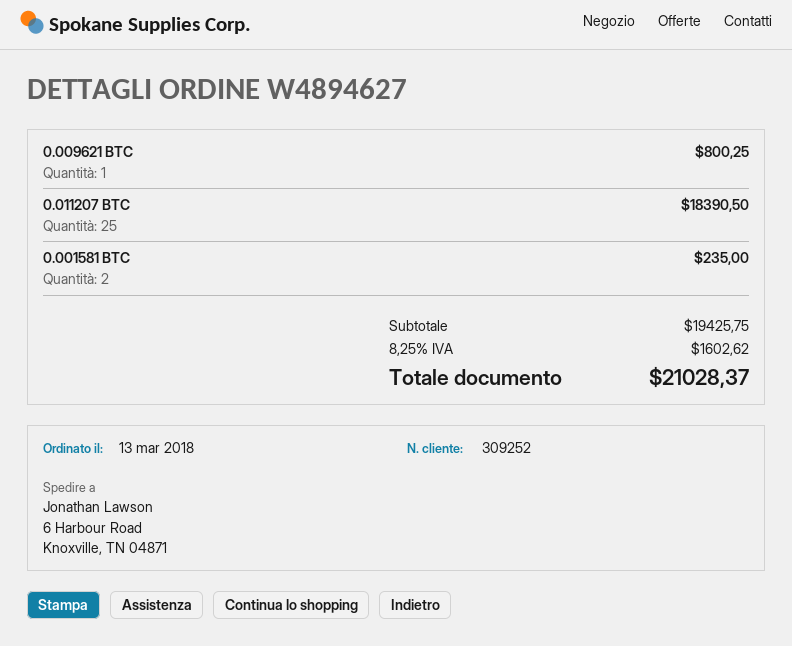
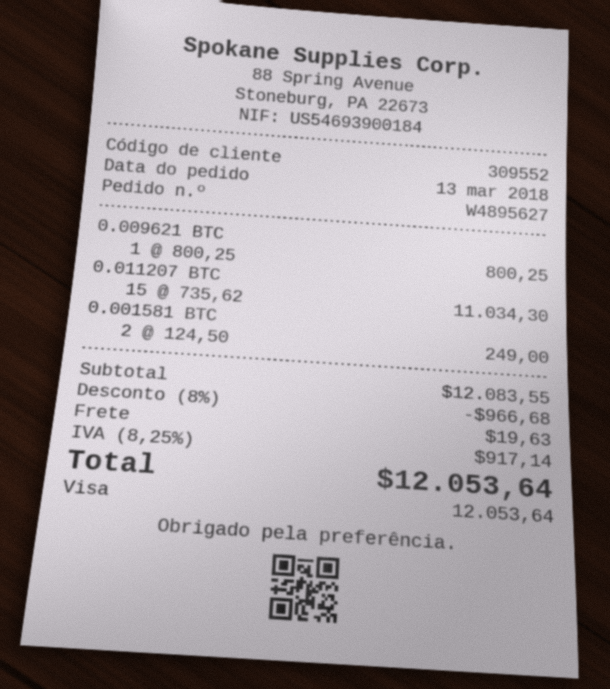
order number: W4894627 -> W4895627
customer number: 309252 -> 309552
0.011207 BTC: 25 for 18390.50 -> 15 for 11034.30
0.001581 BTC: 2 for 235.00 -> 2 for 249.00
subtotal: 19425.75 -> 12083.55
discount: none -> 8% = 966.68
shipping: none -> 19.63
tax: 8.25% = 1602.62 -> 8.25% = 917.14
total: 21028.37 -> 12053.64

